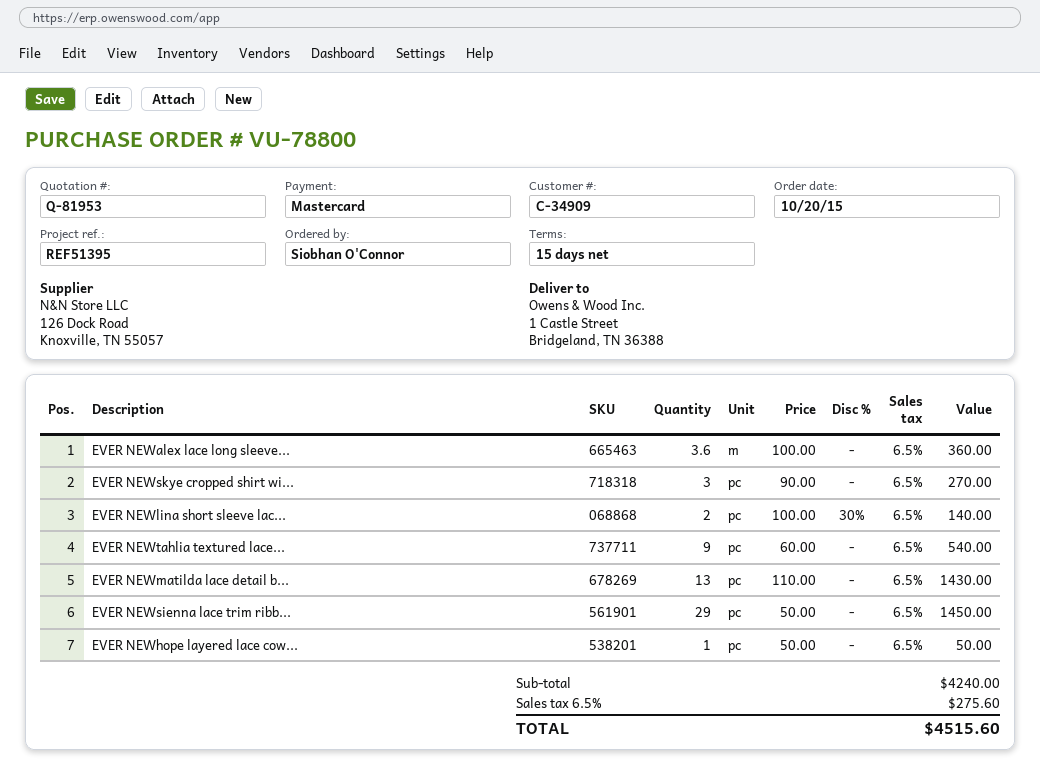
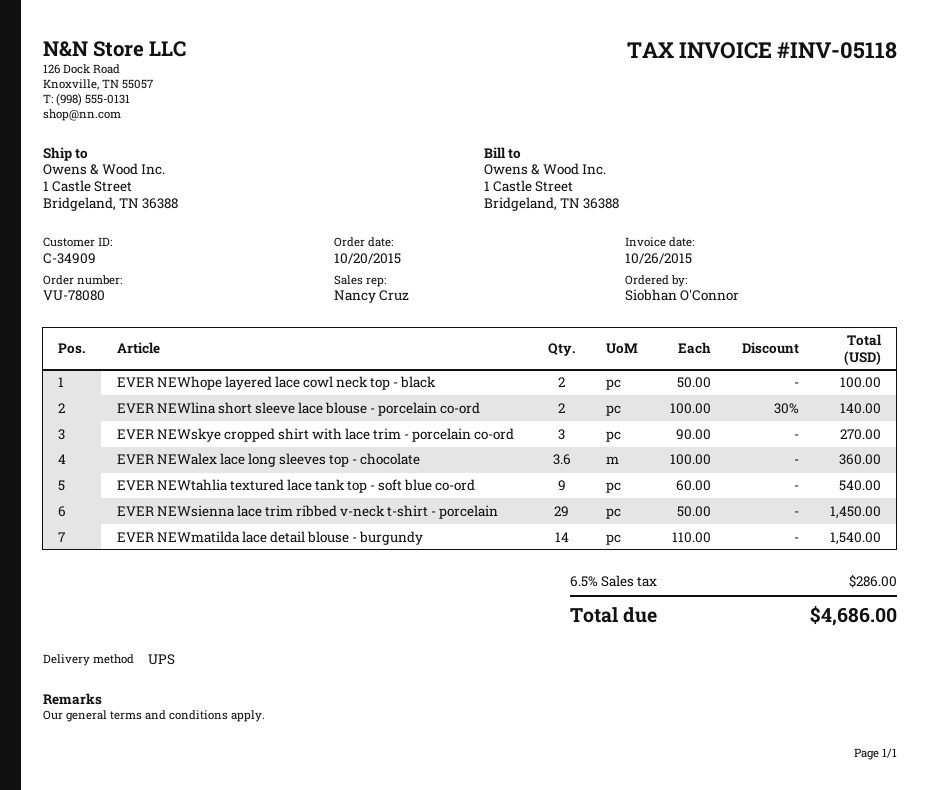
order number: VU-78800 -> VU-78080
EVER NEWmatilda lace detail b...: 13 x 110.00 = 1430.00 -> 14 x 110.00 = 1540.00
EVER NEWhope layered lace cow...: 1 x 50.00 = 50.00 -> 2 x 50.00 = 100.00
tax: 6.5% = 275.60 -> 6.5% = 286.00
total: 4515.60 -> 4686.00

